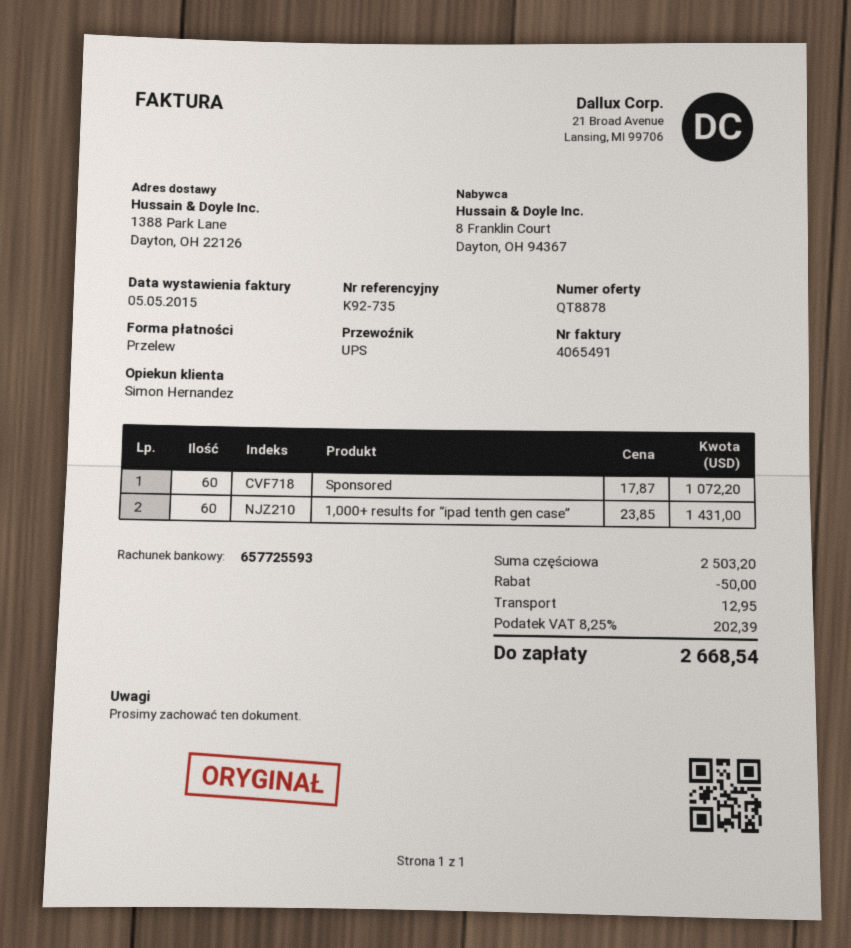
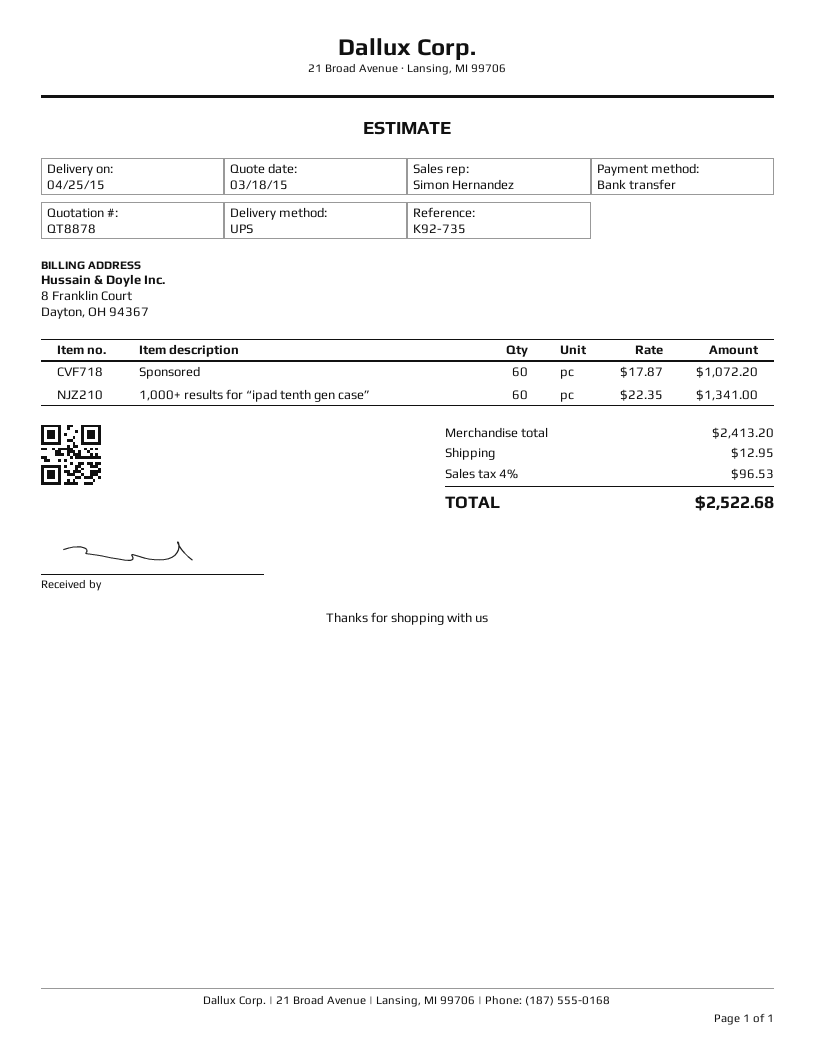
1,000+ results for “ipad tenth gen case”: 60 x 23.85 = 1431.00 -> 60 x 22.35 = 1341.00
subtotal: 2503.20 -> 2413.20
discount: 50.00 -> none
tax: 8.25% = 202.39 -> 4% = 96.53
total: 2668.54 -> 2522.68

